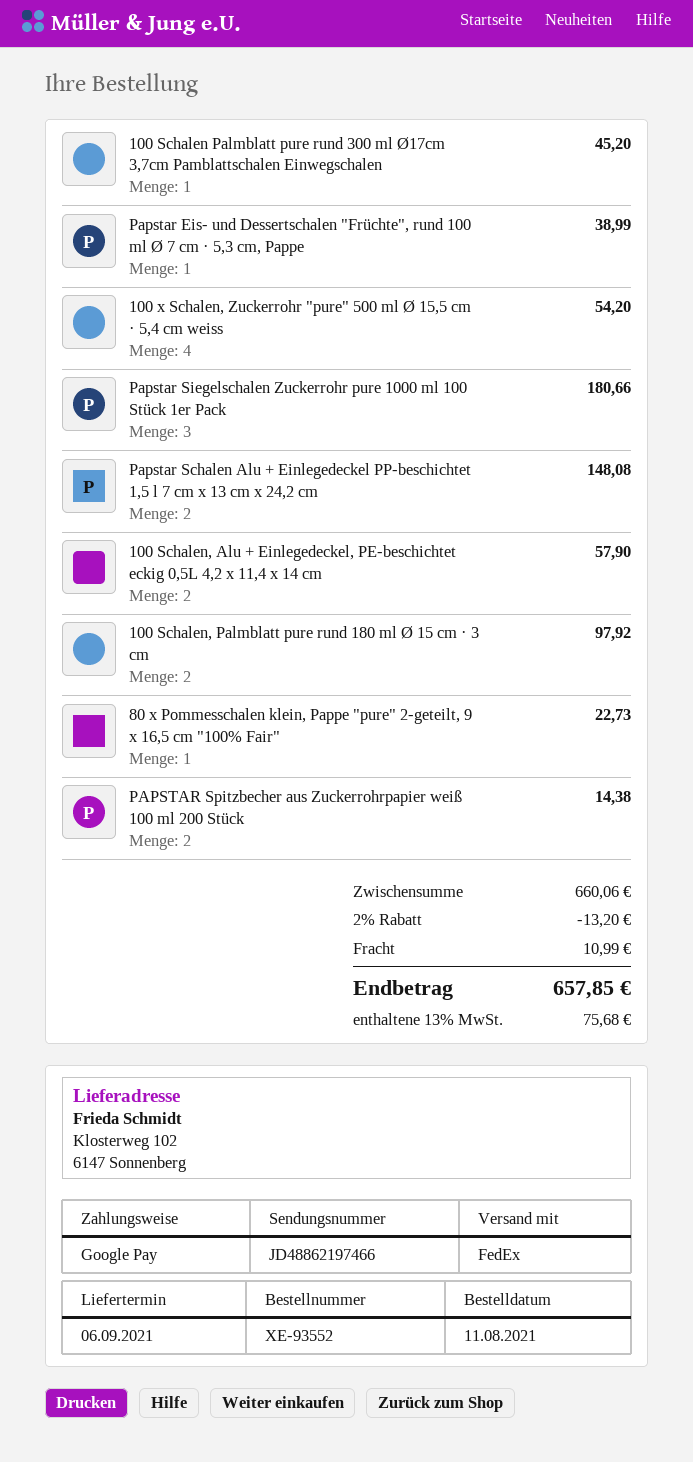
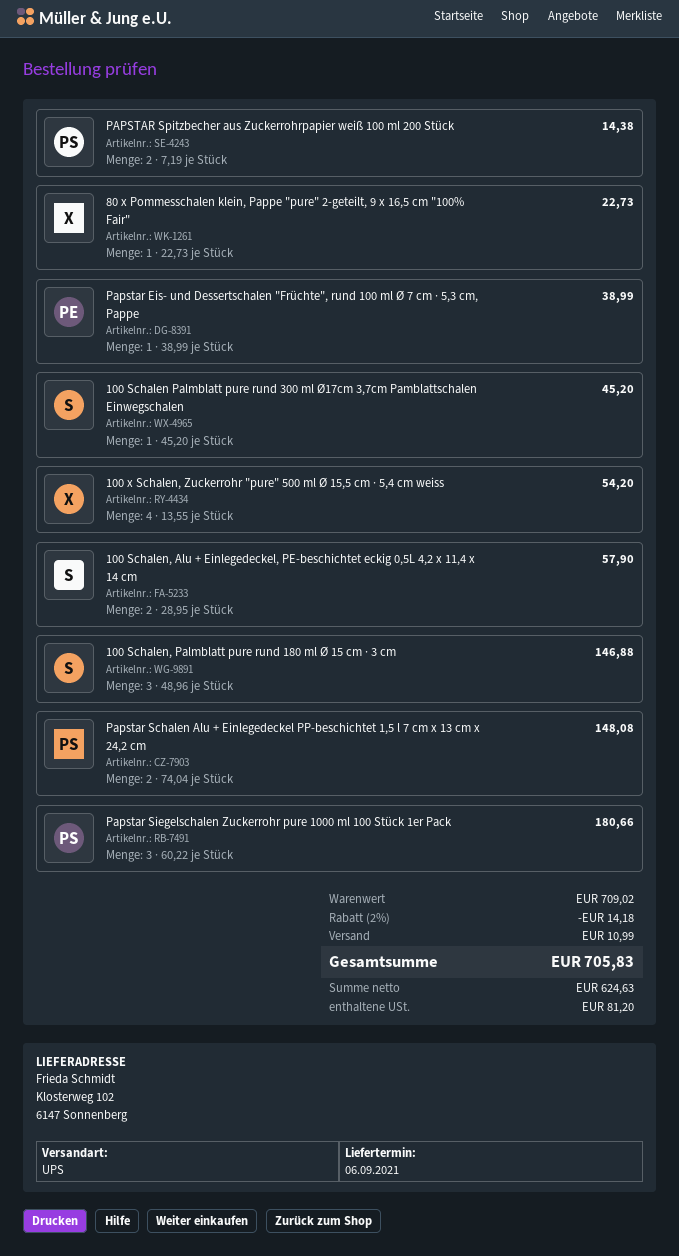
shipping method: FedEx -> UPS
100 Schalen, Palmblatt pure rund 180 ml Ø 15 cm · 3 cm: 2 for 97.92 -> 3 for 146.88
subtotal: 660.06 -> 709.02
discount: 2% = 13.20 -> 2% = 14.18
tax: 75.68 -> 81.20
total: 657.85 -> 705.83

